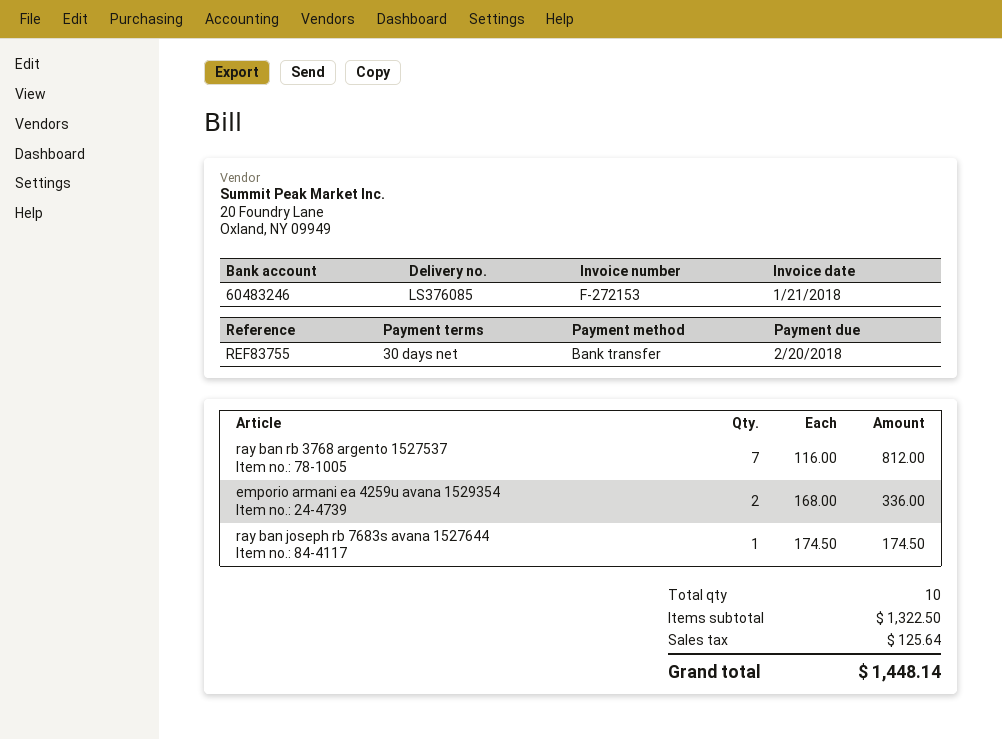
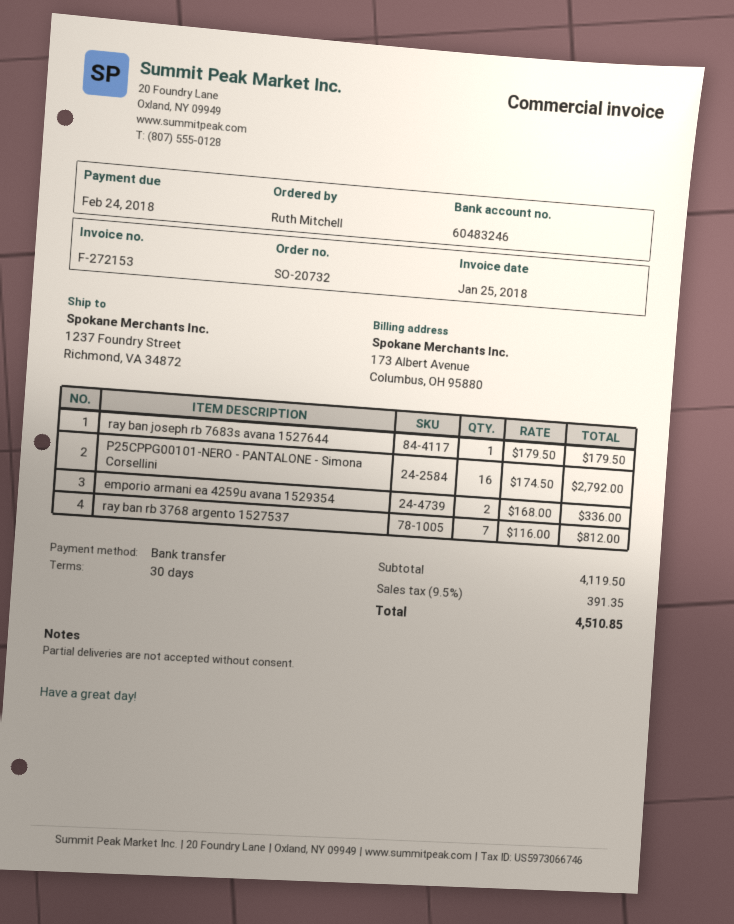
invoice date: 2018-01-21 -> 2018-01-25
due date: 2018-02-20 -> 2018-02-24
ray ban joseph rb 7683s avana 1527644: 1 x 174.50 = 174.50 -> 1 x 179.50 = 179.50
P25CPPG00101-NERO - PANTALONE - Simona Corsellini: none -> 16 x 174.50 = 2792.00
subtotal: 1322.50 -> 4119.50
tax: 125.64 -> 391.35
total: 1448.14 -> 4510.85

